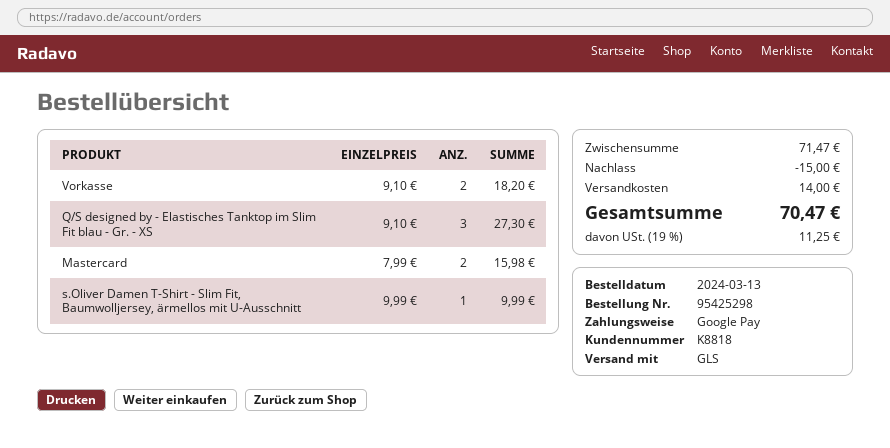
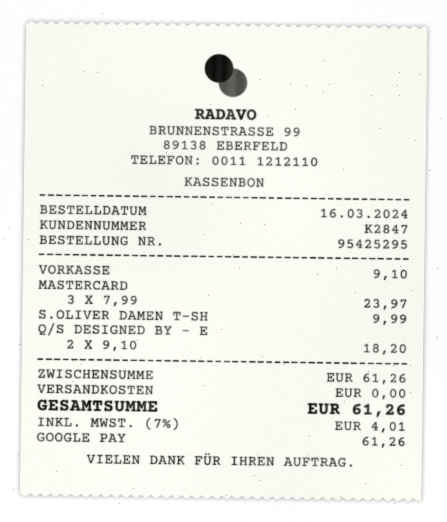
order number: 95425298 -> 95425295
order date: 2024-03-13 -> 2024-03-16
customer number: K8818 -> K2847
Vorkasse: 2 x 9.10 = 18.20 -> 1 x 9.10 = 9.10
Q/S designed by - Elastisches Tanktop im Slim Fit blau - Gr. - XS: 3 x 9.10 = 27.30 -> 2 x 9.10 = 18.20
Mastercard: 2 x 7.99 = 15.98 -> 3 x 7.99 = 23.97
subtotal: 71.47 -> 61.26
discount: 15.00 -> none
shipping: 14.00 -> 0.00
tax: 19% = 11.25 -> 7% = 4.01
total: 70.47 -> 61.26

